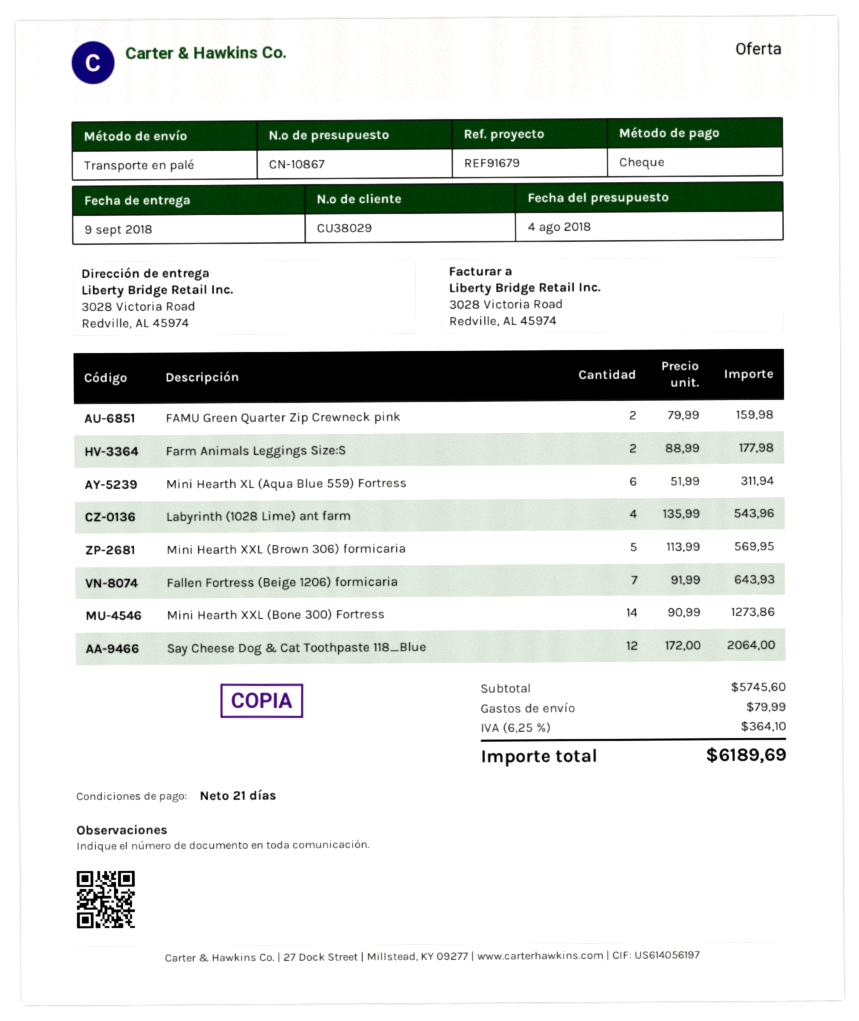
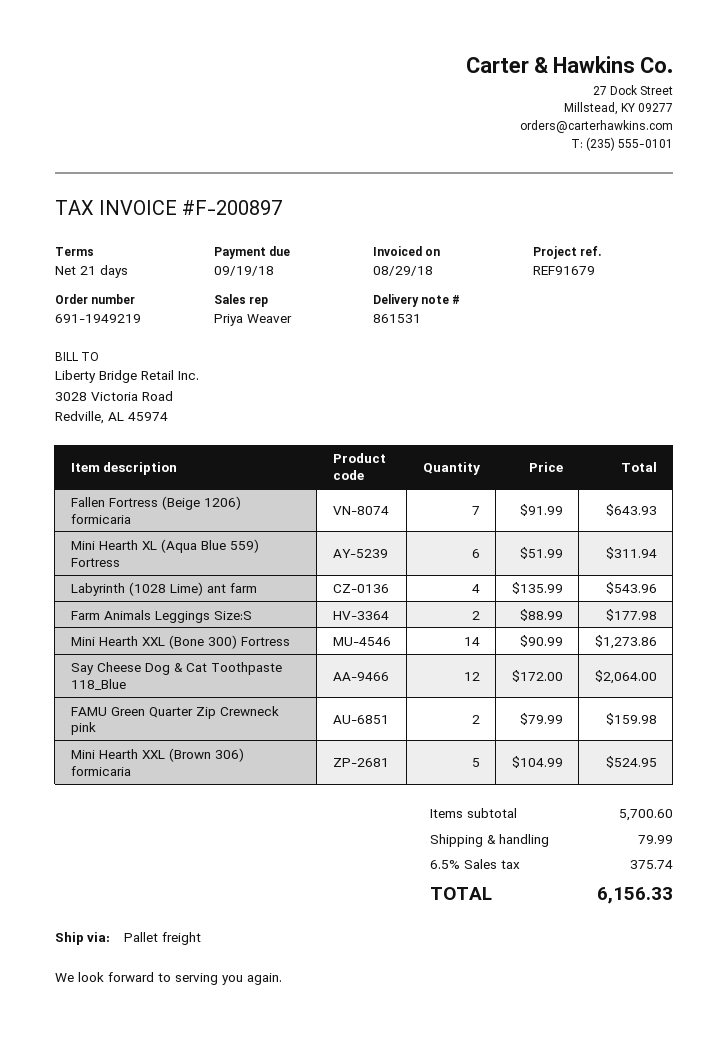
Mini Hearth XXL (Brown 306) formicaria: 5 x 113.99 = 569.95 -> 5 x 104.99 = 524.95
subtotal: 5745.60 -> 5700.60
tax: 6.25% = 364.10 -> 6.5% = 375.74
total: 6189.69 -> 6156.33

